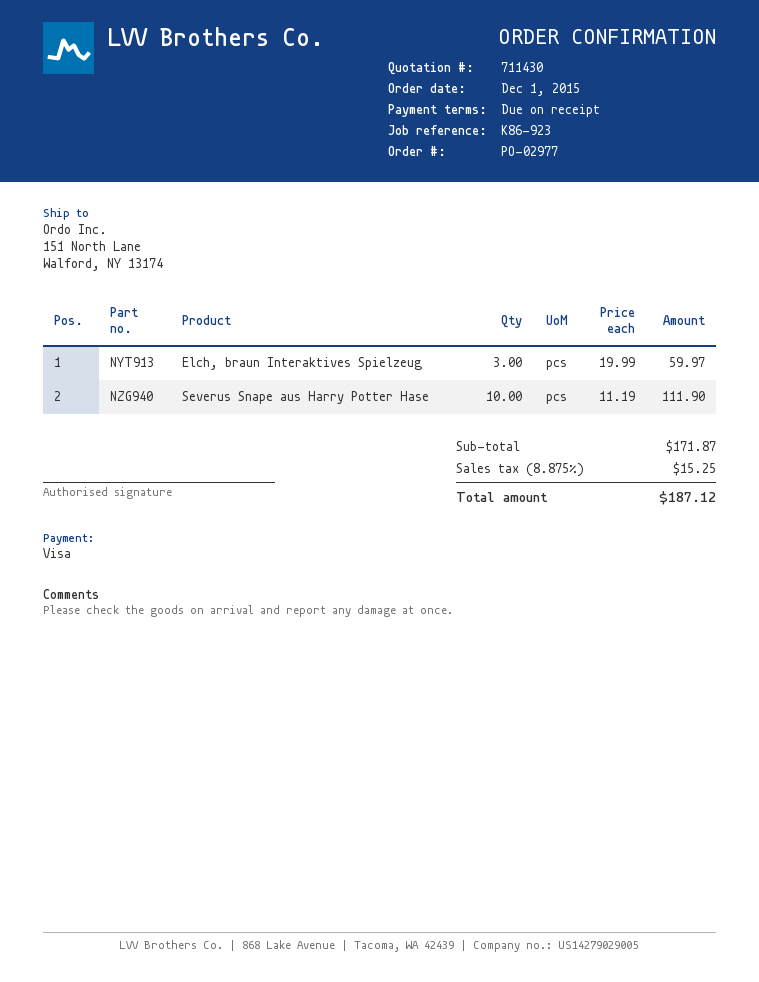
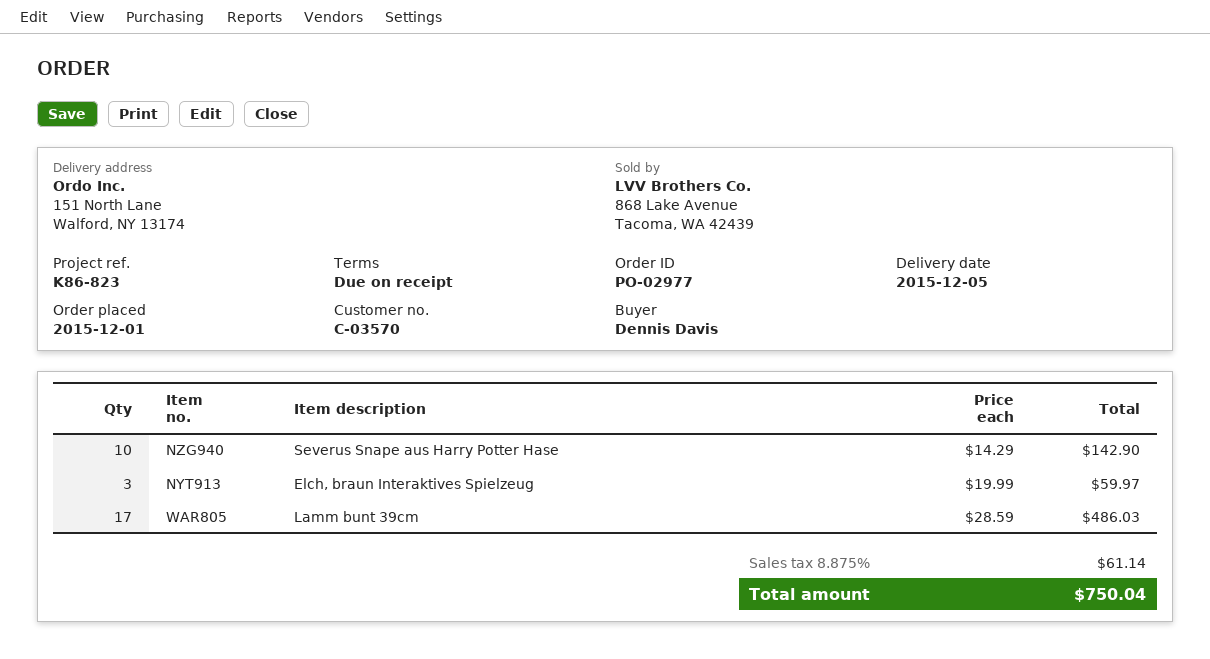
reference: K86-923 -> K86-823
Severus Snape aus Harry Potter Hase: 10 x 11.19 = 111.90 -> 10 x 14.29 = 142.90
Lamm bunt 39cm: none -> 17 x 28.59 = 486.03
tax: 8.875% = 15.25 -> 8.875% = 61.14
total: 187.12 -> 750.04

